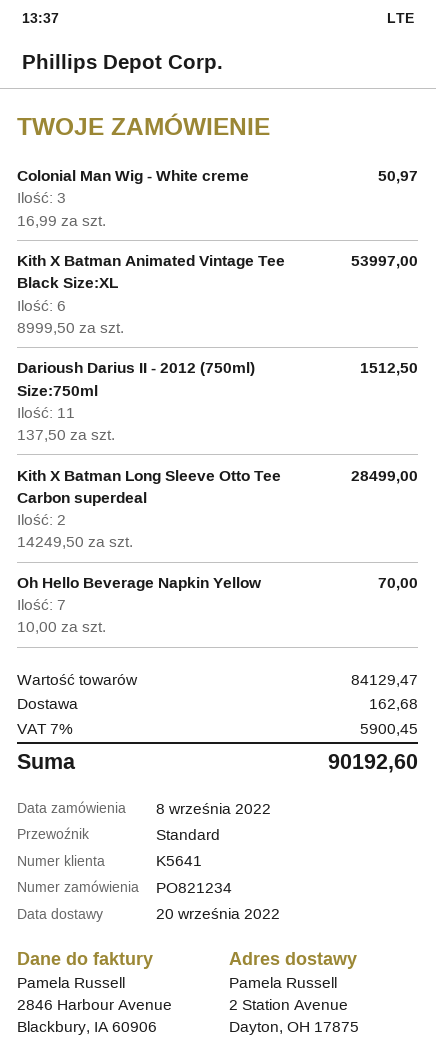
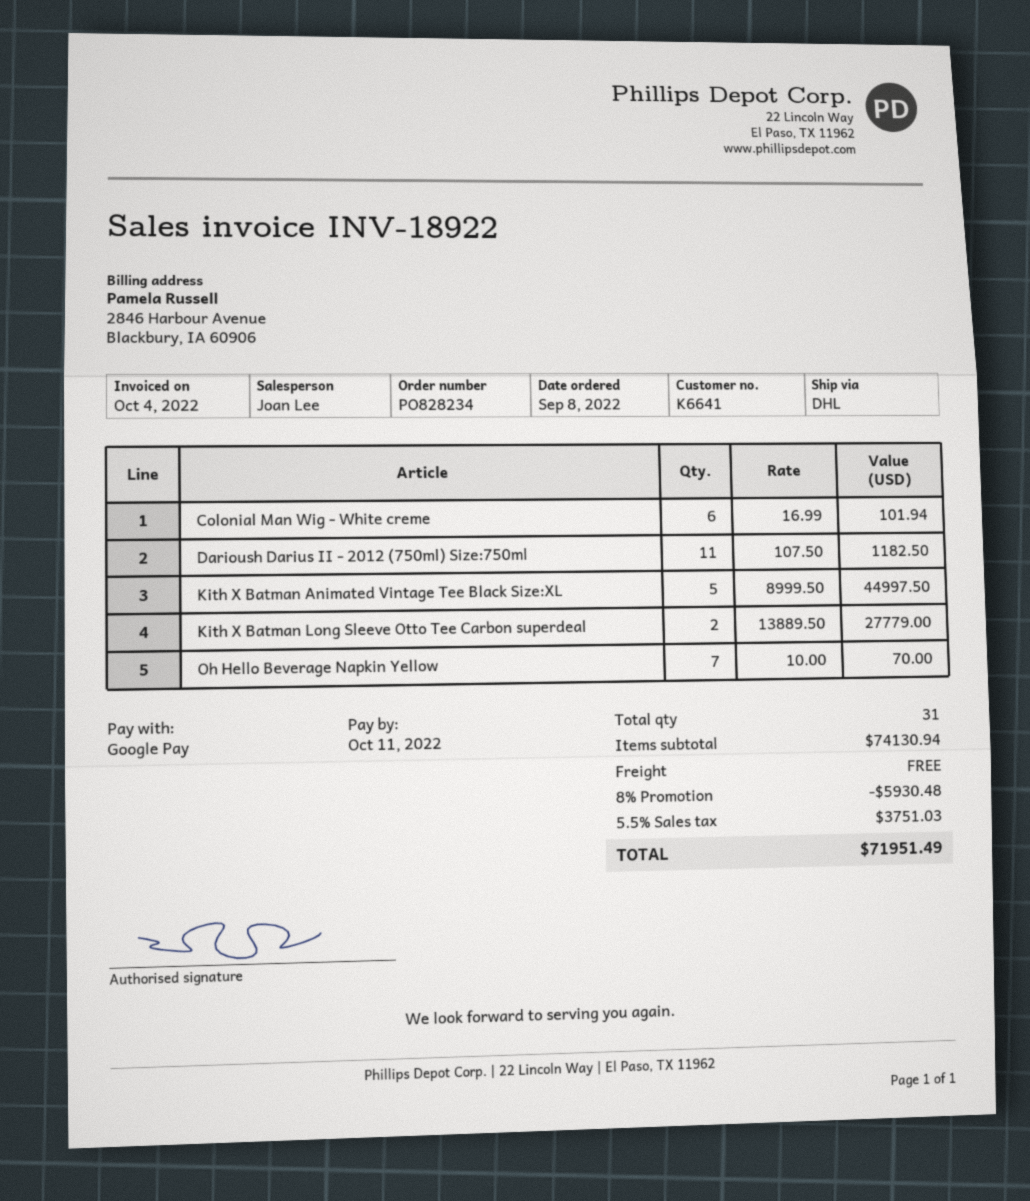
order number: PO821234 -> PO828234
customer number: K5641 -> K6641
shipping method: standard -> DHL
Colonial Man Wig - White creme: 3 x 16.99 = 50.97 -> 6 x 16.99 = 101.94
Kith X Batman Animated Vintage Tee Black Size:XL: 6 x 8999.50 = 53997.00 -> 5 x 8999.50 = 44997.50
Darioush Darius II - 2012 (750ml) Size:750ml: 11 x 137.50 = 1512.50 -> 11 x 107.50 = 1182.50
Kith X Batman Long Sleeve Otto Tee Carbon superdeal: 2 x 14249.50 = 28499.00 -> 2 x 13889.50 = 27779.00
subtotal: 84129.47 -> 74130.94
discount: none -> 8% = 5930.48
shipping: 162.68 -> 0.00
tax: 7% = 5900.45 -> 5.5% = 3751.03
total: 90192.60 -> 71951.49

